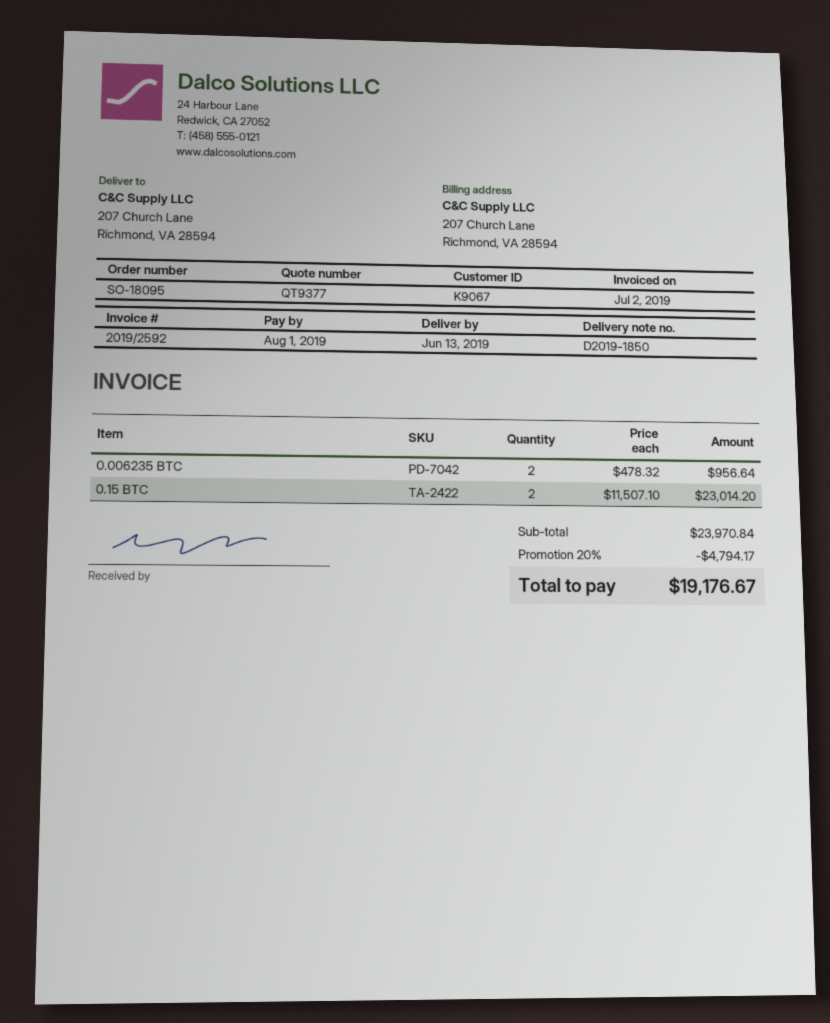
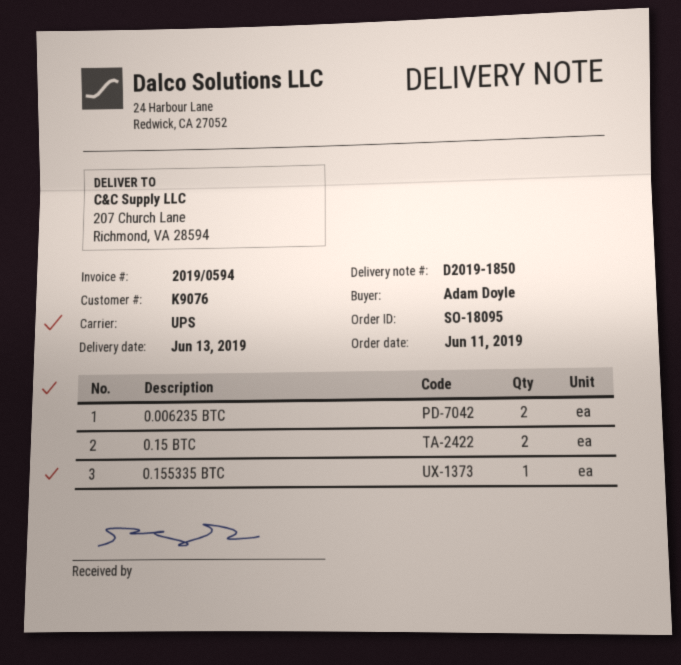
invoice number: 2019/2592 -> 2019/0594
customer number: K9067 -> K9076
0.155335 BTC: none -> 1

